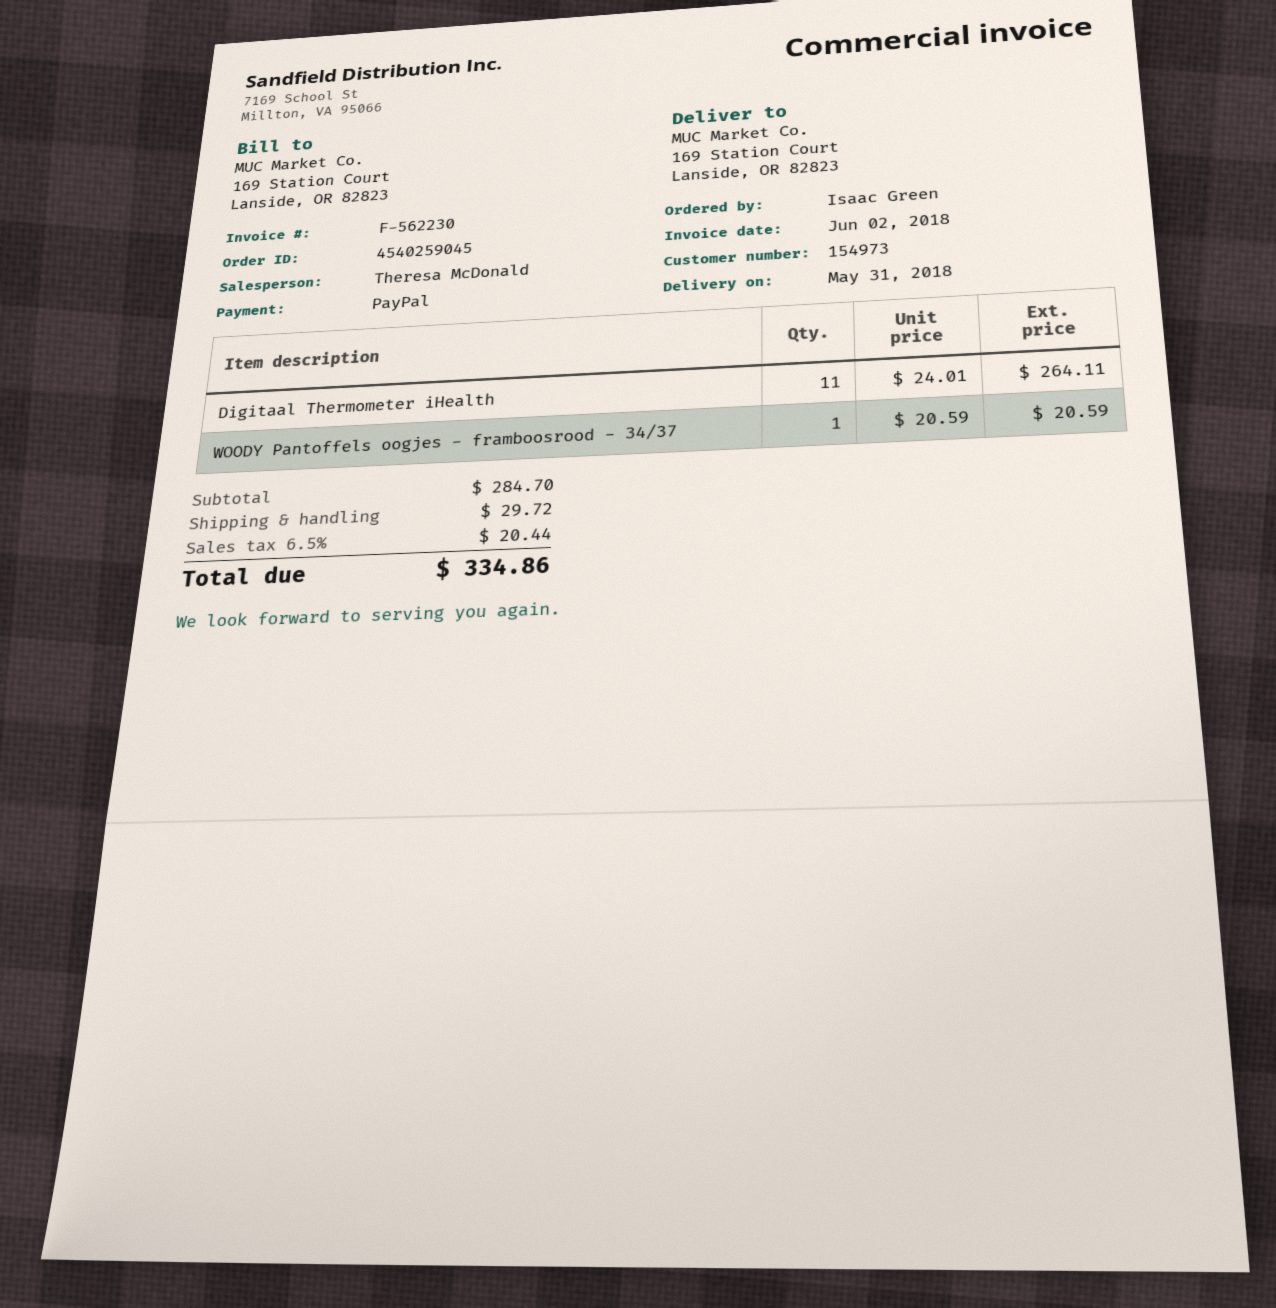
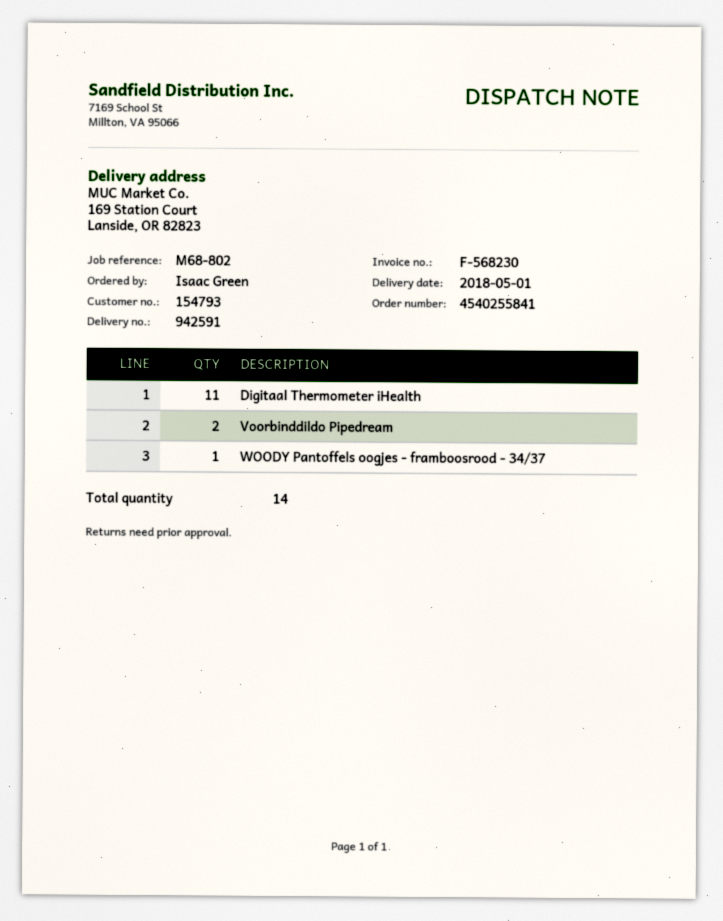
order number: 4540259045 -> 4540255841
delivery date: 2018-05-31 -> 2018-05-01
invoice number: F-562230 -> F-568230
customer number: 154973 -> 154793
Voorbinddildo Pipedream: none -> 2

